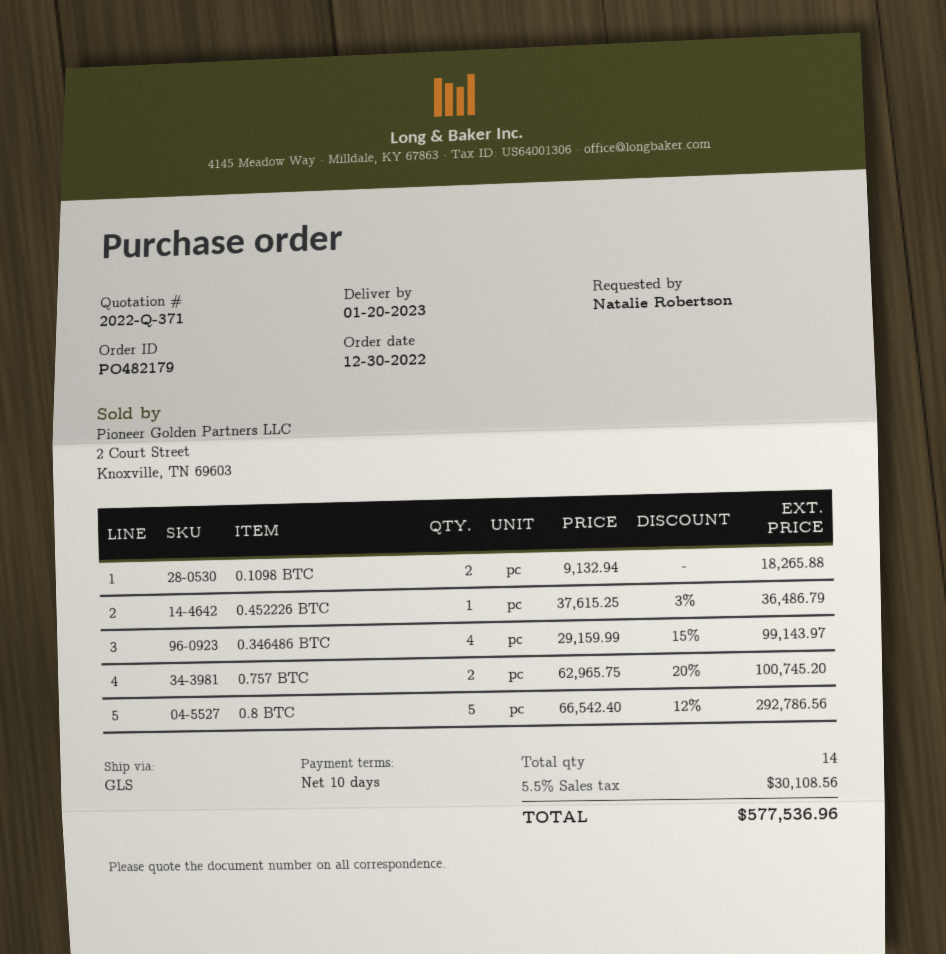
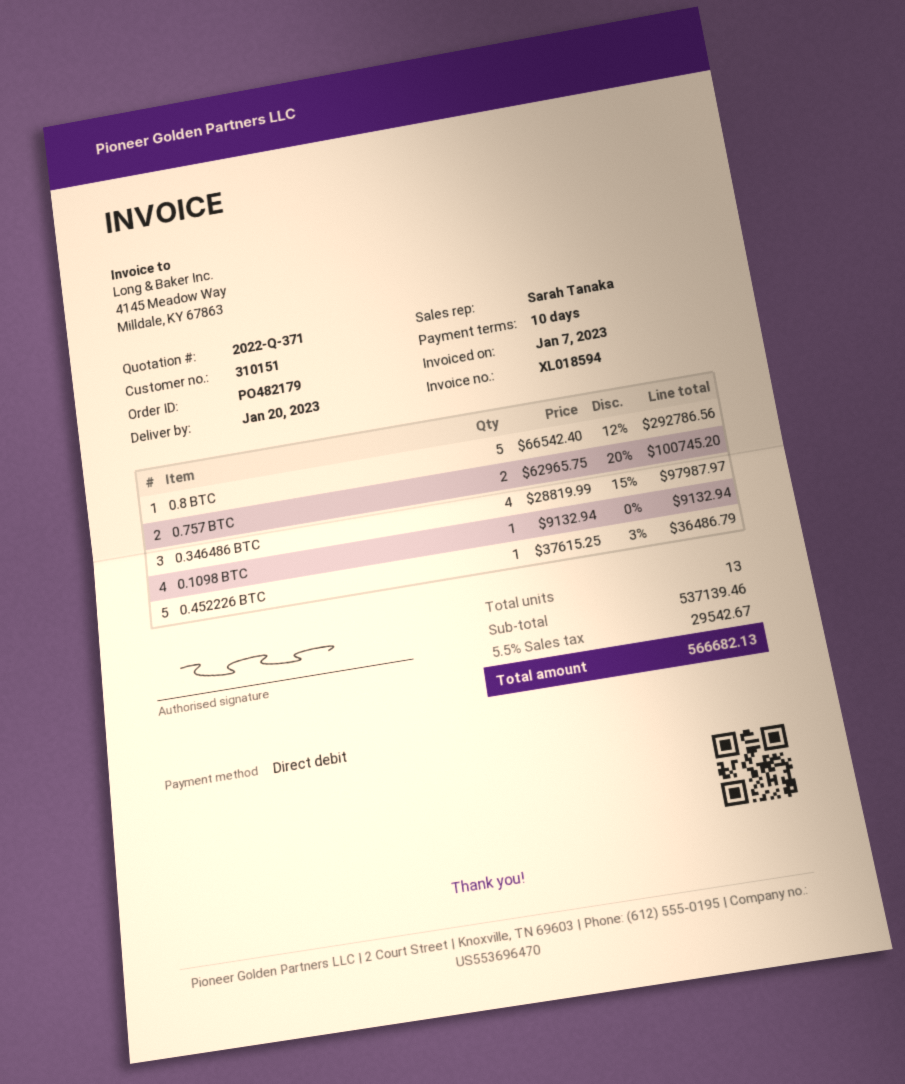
0.1098 BTC: 2 x 9132.94 = 18265.88 -> 1 x 9132.94 = 9132.94
0.346486 BTC: 4 x 29159.99 - 15% = 99143.97 -> 4 x 28819.99 - 15% = 97987.97
total quantity: 14 -> 13
tax: 5.5% = 30108.56 -> 5.5% = 29542.67
total: 577536.96 -> 566682.13

